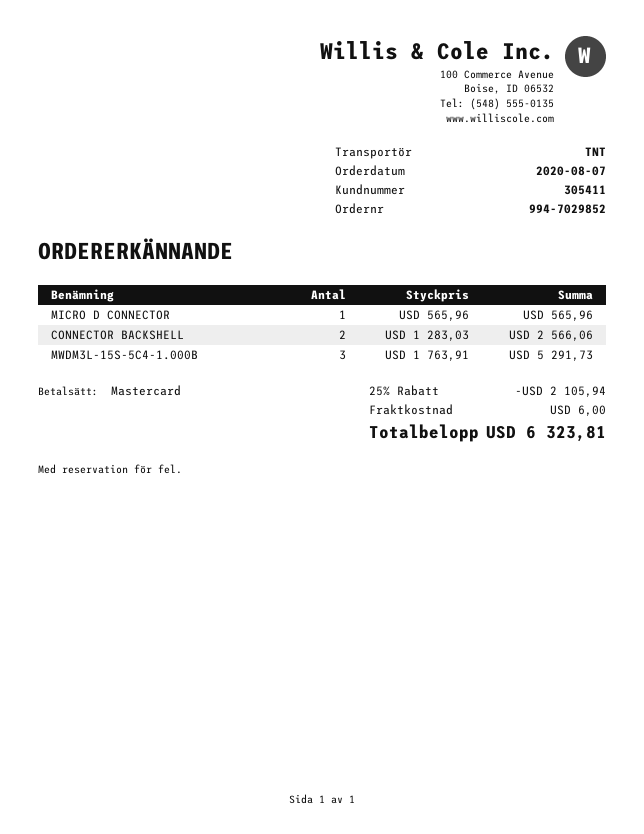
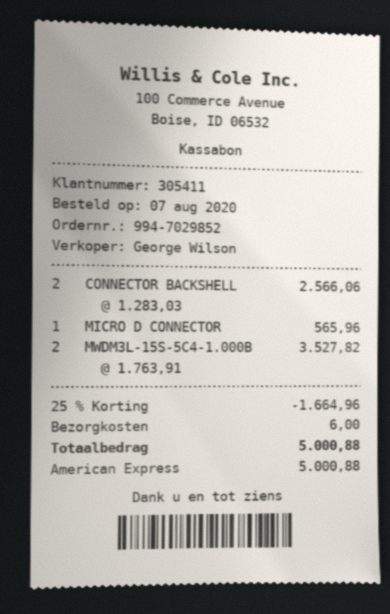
payment method: Mastercard -> American Express
MWDM3L-15S-5C4-1.000B: 3 x 1763.91 = 5291.73 -> 2 x 1763.91 = 3527.82
discount: 25% = 2105.94 -> 25% = 1664.96
total: 6323.81 -> 5000.88

